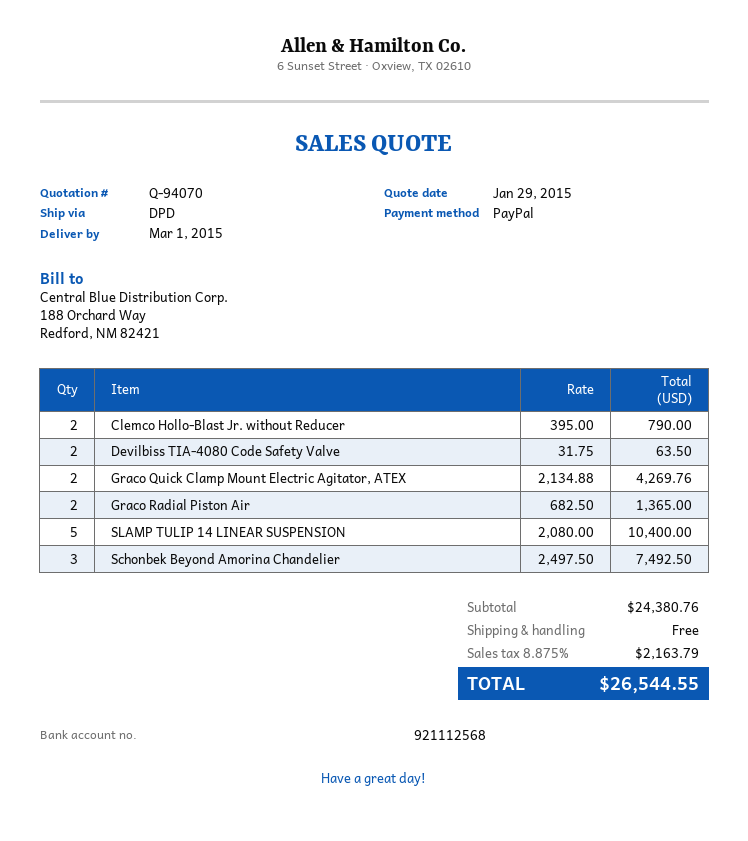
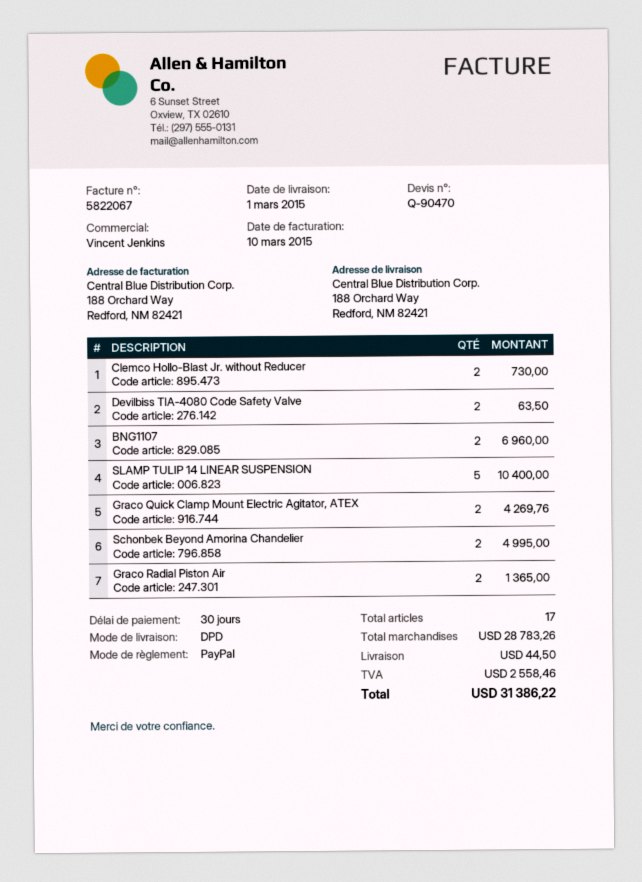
quote number: Q-94070 -> Q-90470
Clemco Hollo-Blast Jr. without Reducer: 2 for 790.00 -> 2 for 730.00
Schonbek Beyond Amorina Chandelier: 3 for 7492.50 -> 2 for 4995.00
BNG1107: none -> 2 for 6960.00
subtotal: 24380.76 -> 28783.26
shipping: 0.00 -> 44.50
tax: 2163.79 -> 2558.46
total: 26544.55 -> 31386.22

